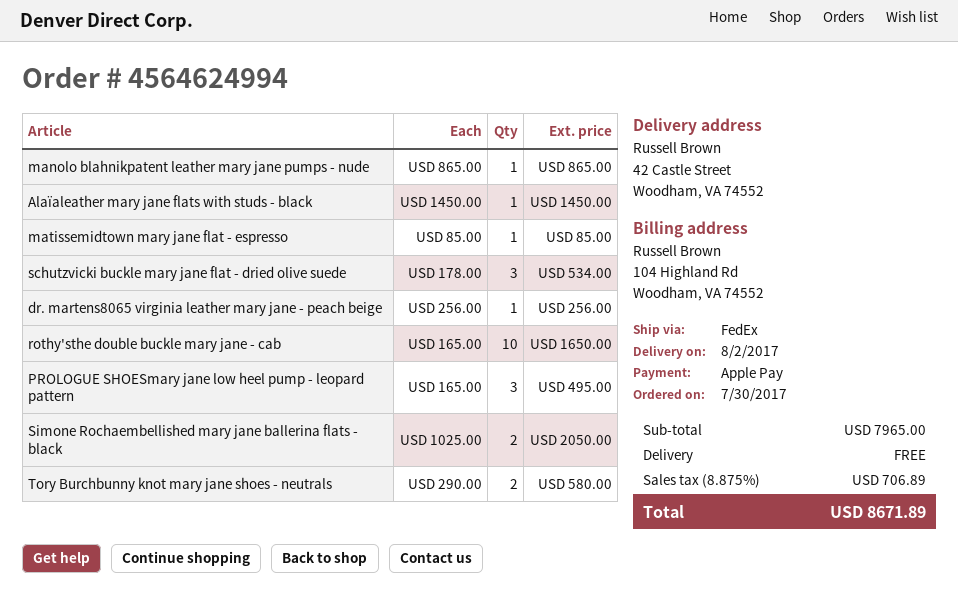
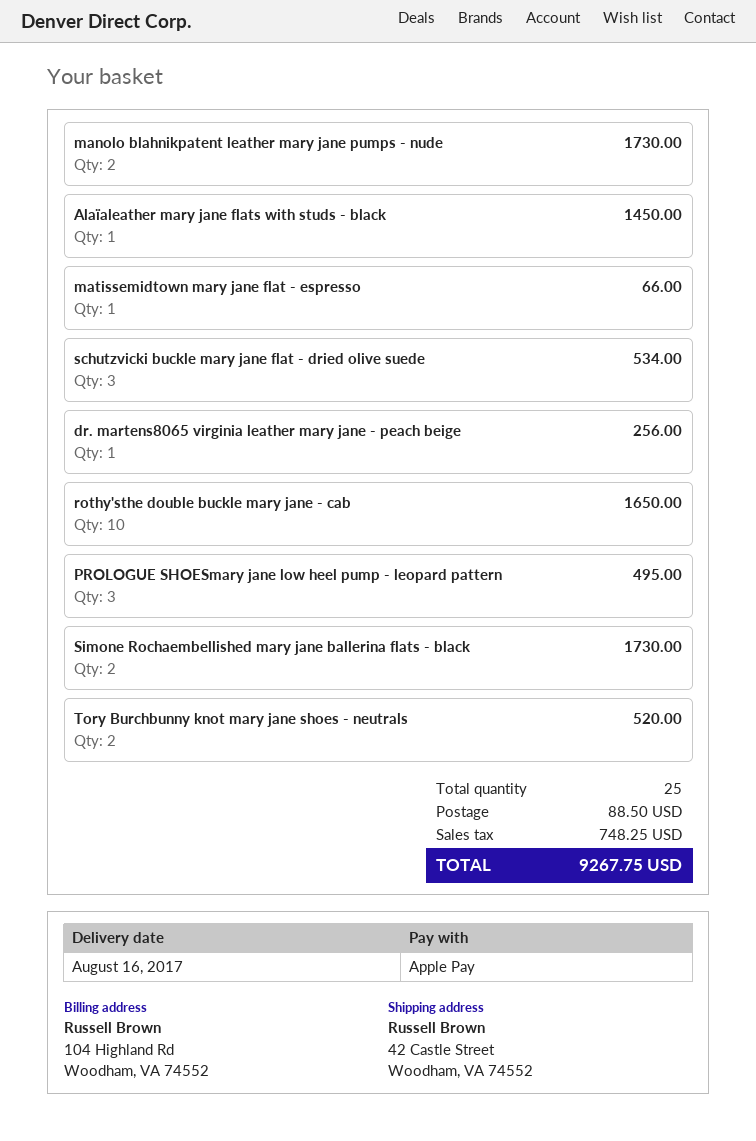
delivery date: 2017-08-02 -> 2017-08-16
manolo blahnikpatent leather mary jane pumps - nude: 1 for 865.00 -> 2 for 1730.00
matissemidtown mary jane flat - espresso: 1 for 85.00 -> 1 for 66.00
Simone Rochaembellished mary jane ballerina flats - black: 2 for 2050.00 -> 2 for 1730.00
Tory Burchbunny knot mary jane shoes - neutrals: 2 for 580.00 -> 2 for 520.00
shipping: 0.00 -> 88.50
tax: 706.89 -> 748.25
total: 8671.89 -> 9267.75

